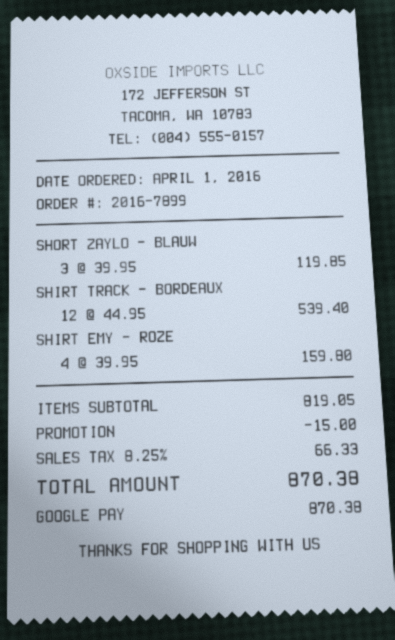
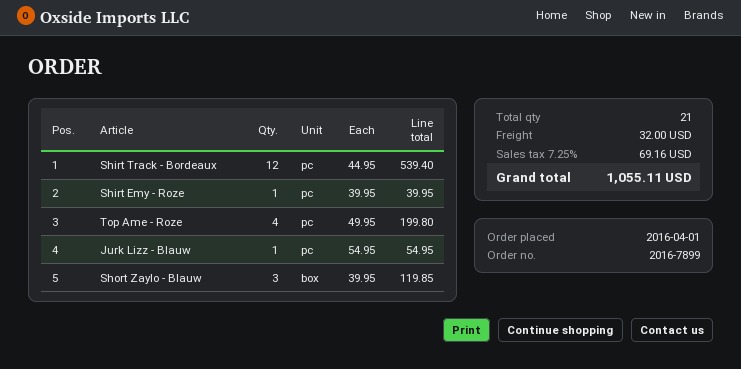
SHIRT EMY - ROZE: 4 x 39.95 = 159.80 -> 1 x 39.95 = 39.95
Top Ame - Roze: none -> 4 x 49.95 = 199.80
Jurk Lizz - Blauw: none -> 1 x 54.95 = 54.95
discount: 15.00 -> none
shipping: none -> 32.00
tax: 8.25% = 66.33 -> 7.25% = 69.16
total: 870.38 -> 1055.11

